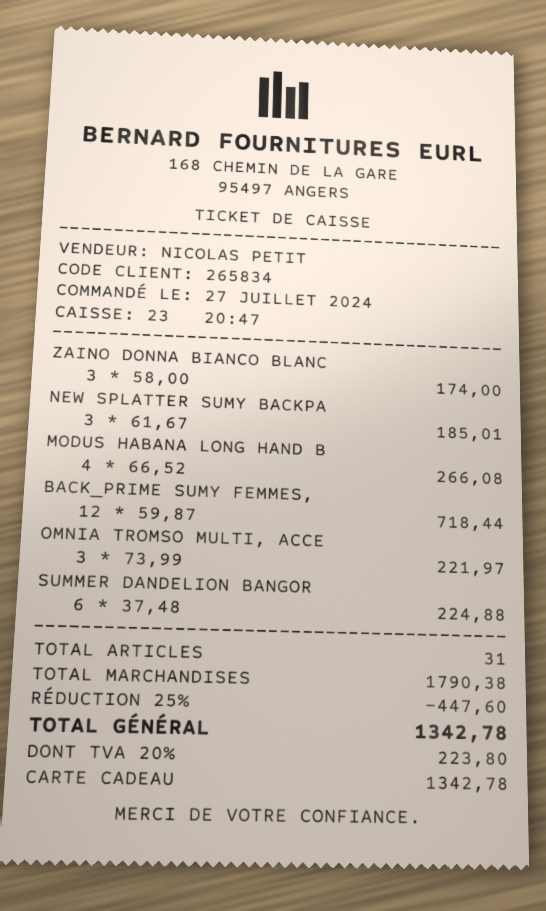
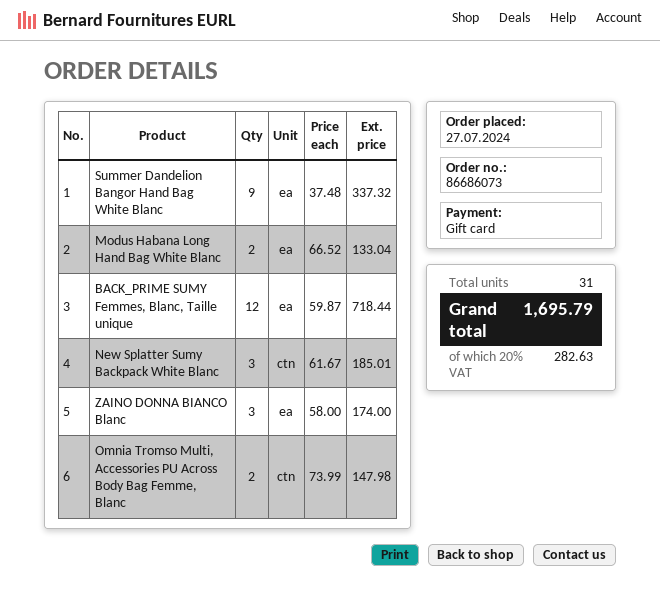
MODUS HABANA LONG HAND B: 4 x 66.52 = 266.08 -> 2 x 66.52 = 133.04
OMNIA TROMSO MULTI, ACCE: 3 x 73.99 = 221.97 -> 2 x 73.99 = 147.98
SUMMER DANDELION BANGOR: 6 x 37.48 = 224.88 -> 9 x 37.48 = 337.32
discount: 25% = 447.60 -> none
tax: 20% = 223.80 -> 20% = 282.63
total: 1342.78 -> 1695.79

